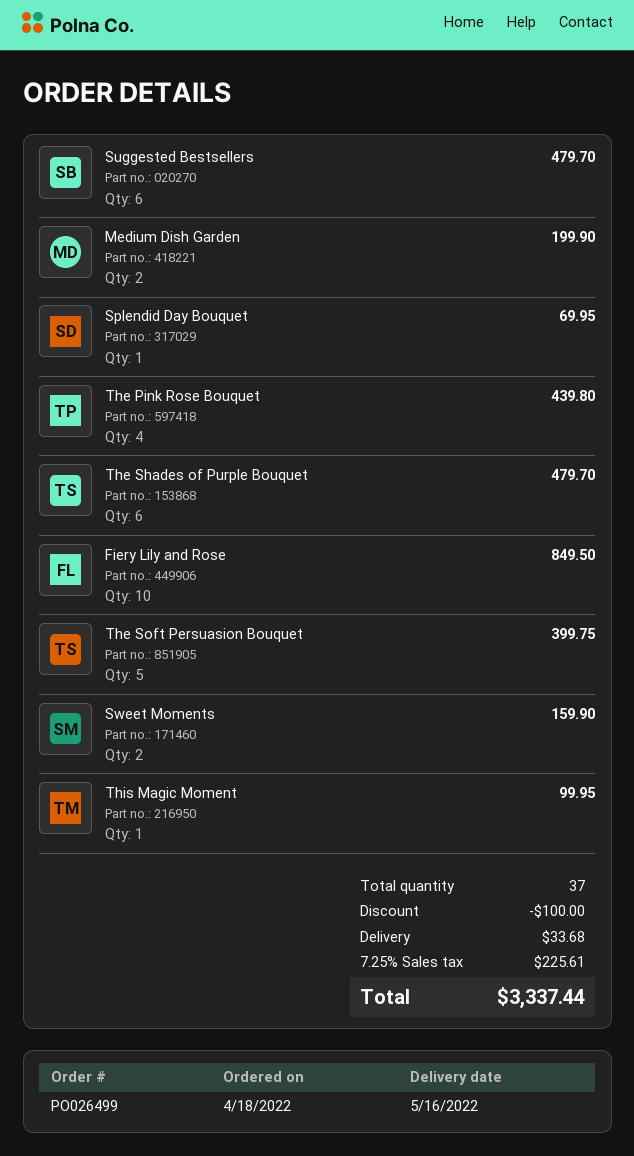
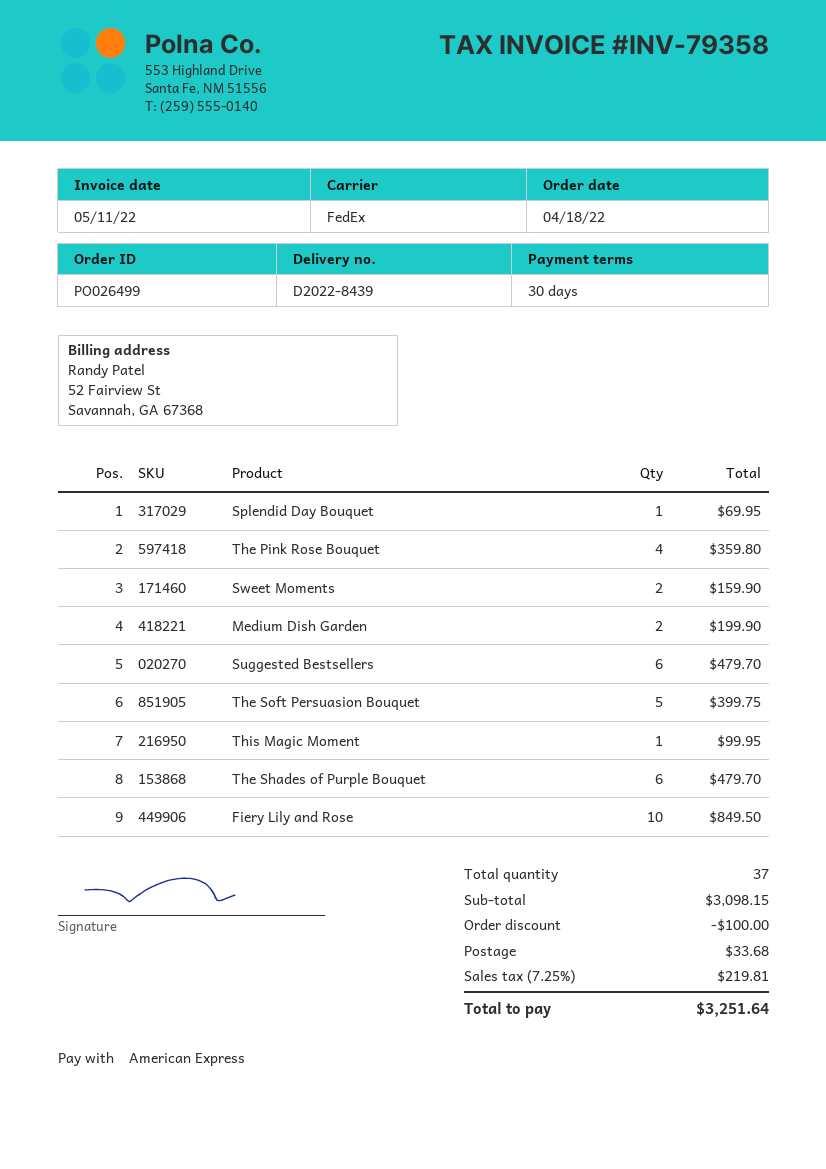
The Pink Rose Bouquet: 4 for 439.80 -> 4 for 359.80
tax: 7.25% = 225.61 -> 7.25% = 219.81
total: 3337.44 -> 3251.64

